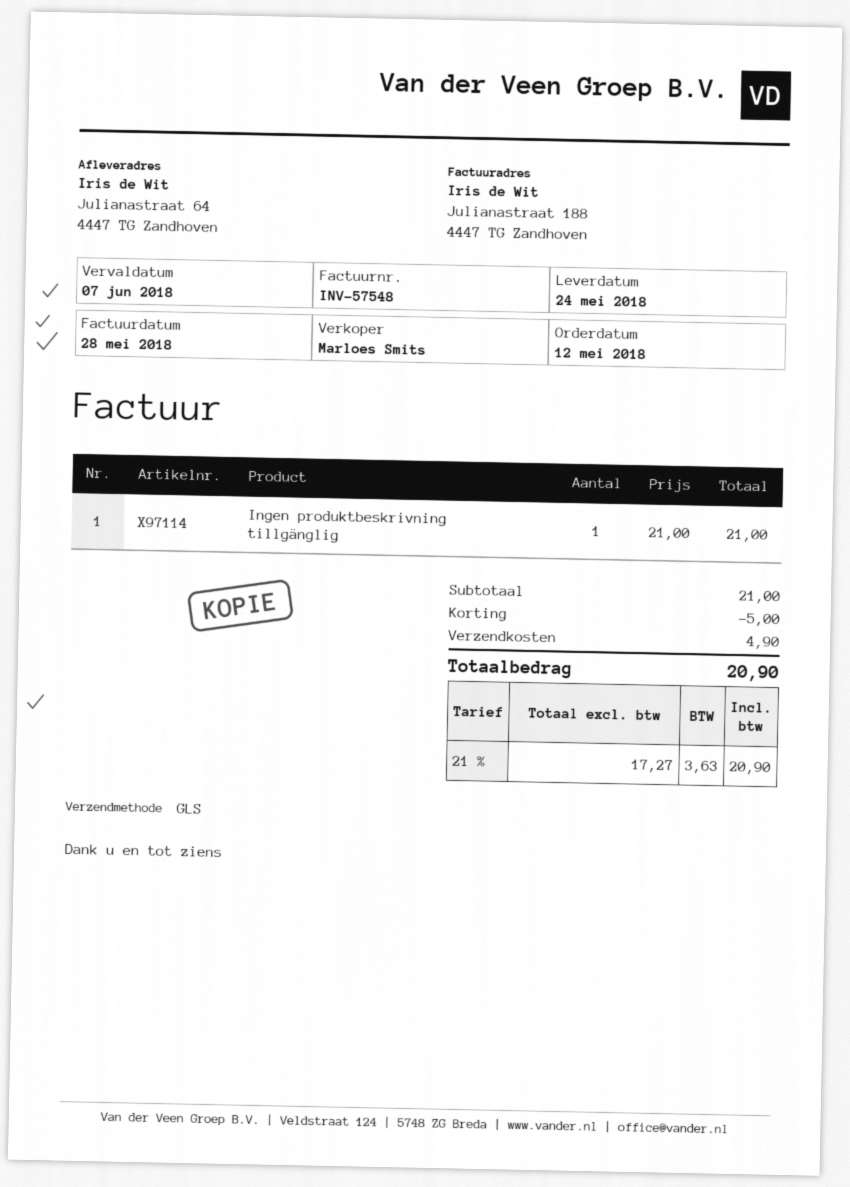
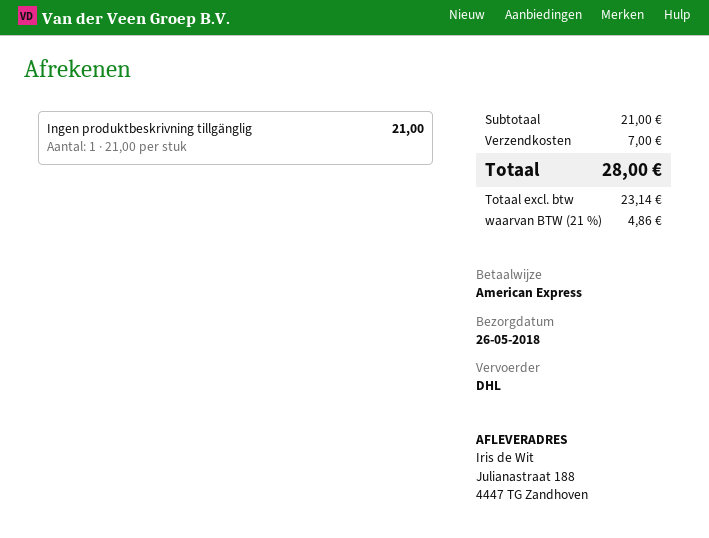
delivery date: 2018-05-24 -> 2018-05-26
shipping method: GLS -> DHL
ship to: Julianastraat 64, 4447 TG Zandhoven -> Julianastraat 188, 4447 TG Zandhoven
discount: 5.00 -> none
shipping: 4.90 -> 7.00
net: 17.27 -> 23.14
tax: 21% = 3.63 -> 21% = 4.86
total: 20.90 -> 28.00

